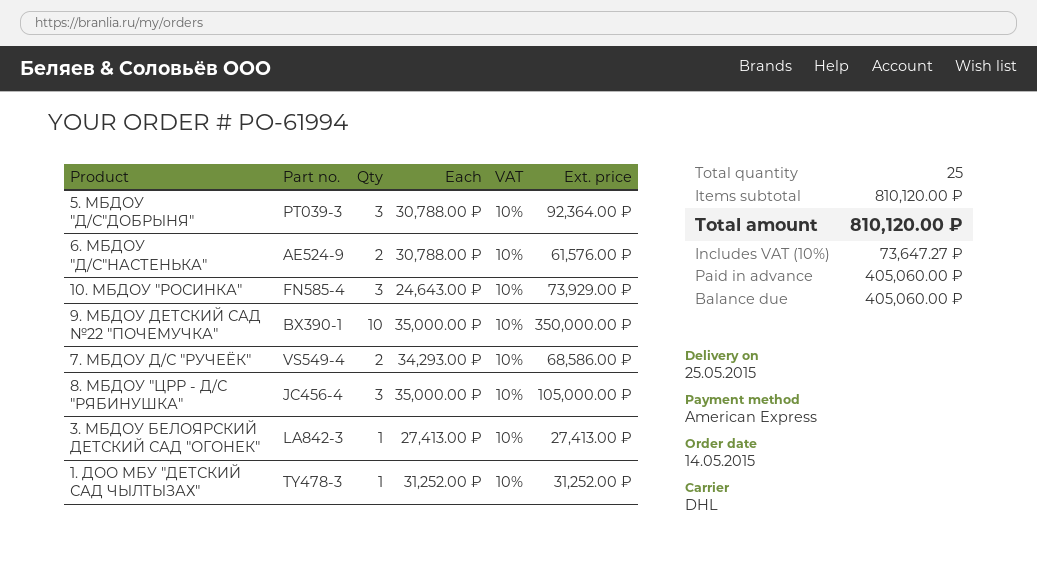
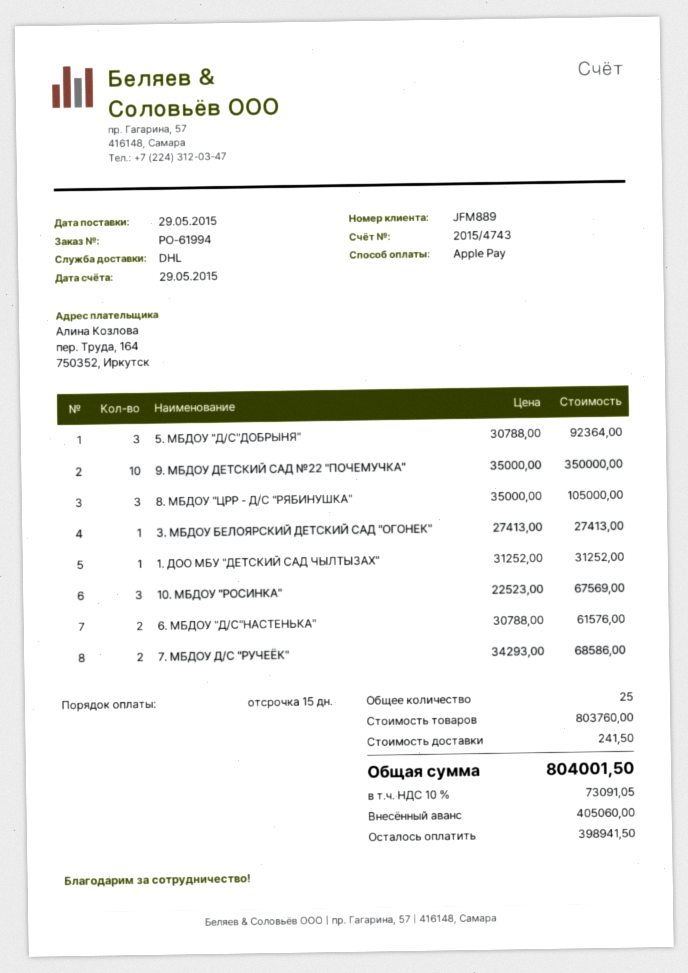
delivery date: 2015-05-25 -> 2015-05-29
payment method: American Express -> Apple Pay
10. МБДОУ "РОСИНКА": 3 x 24643.00 = 73929.00 -> 3 x 22523.00 = 67569.00
subtotal: 810120.00 -> 803760.00
shipping: none -> 241.50
tax: 10% = 73647.27 -> 10% = 73091.05
total: 810120.00 -> 804001.50
balance: 405060.00 -> 398941.50

